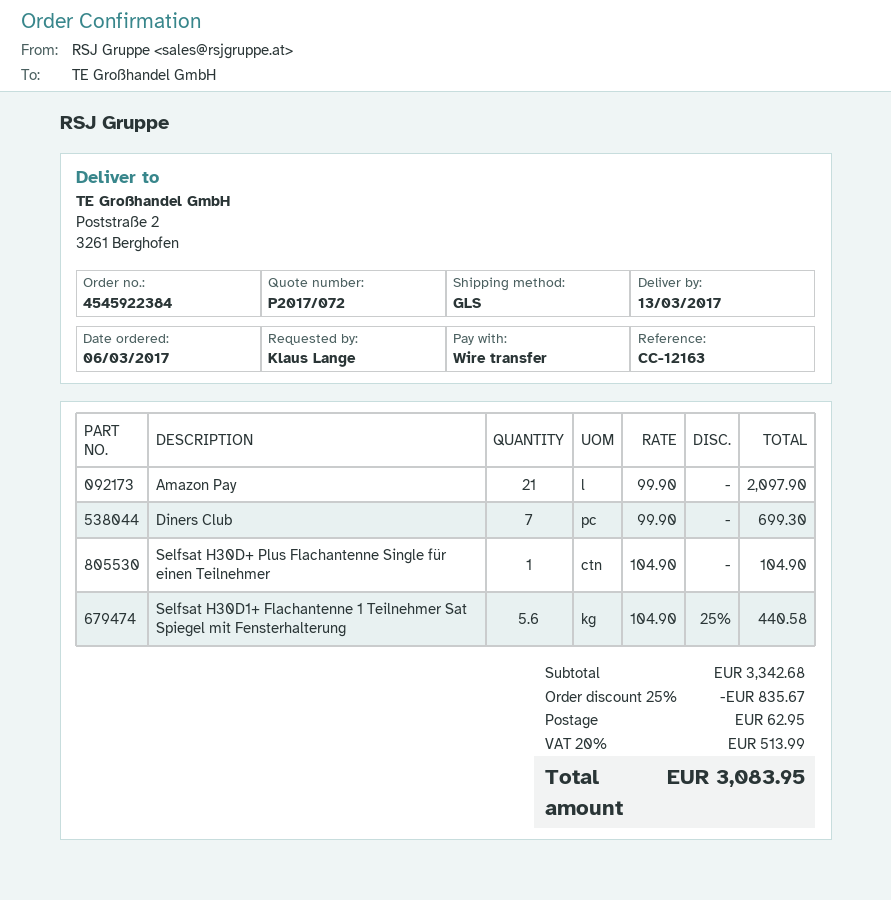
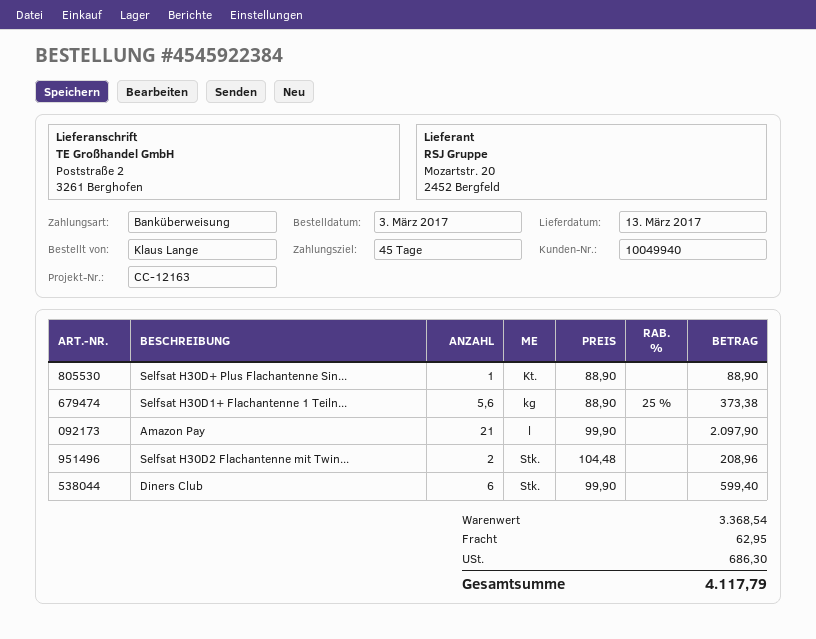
order date: 2017-03-06 -> 2017-03-03
Diners Club: 7 x 99.90 = 699.30 -> 6 x 99.90 = 599.40
Selfsat H30D+ Plus Flachantenne Single für einen Teilnehmer: 1 x 104.90 = 104.90 -> 1 x 88.90 = 88.90
Selfsat H30D1+ Flachantenne 1 Teilnehmer Sat Spiegel mit Fensterhalterung: 5.6 x 104.90 - 25% = 440.58 -> 5.6 x 88.90 - 25% = 373.38
Selfsat H30D2 Flachantenne mit Twin...: none -> 2 x 104.48 = 208.96
subtotal: 3342.68 -> 3368.54
discount: 25% = 835.67 -> none
tax: 513.99 -> 686.30
total: 3083.95 -> 4117.79

